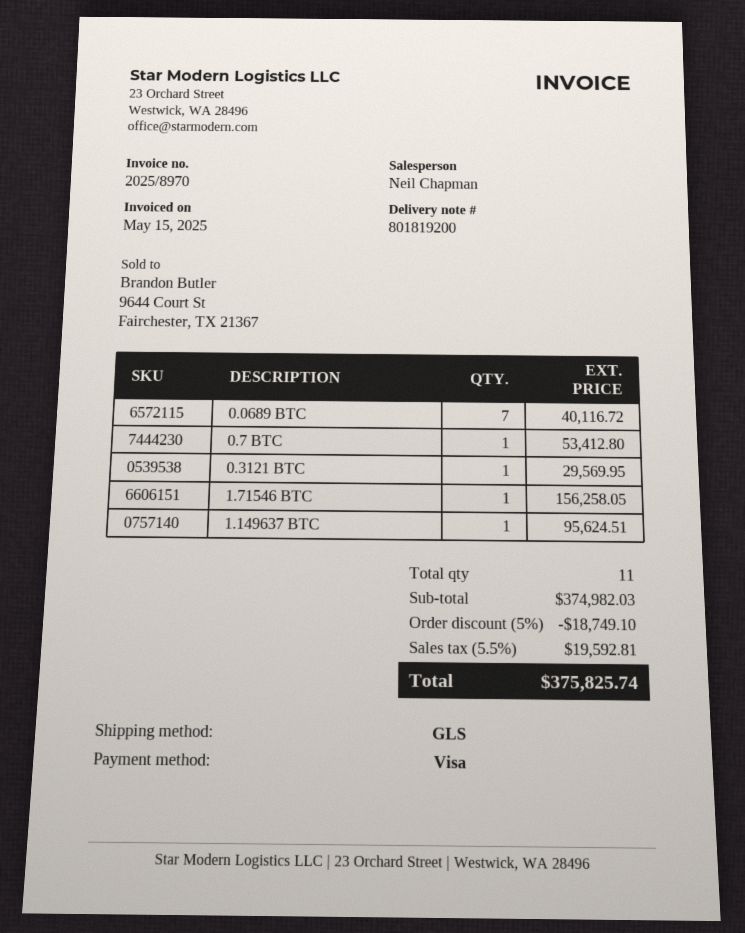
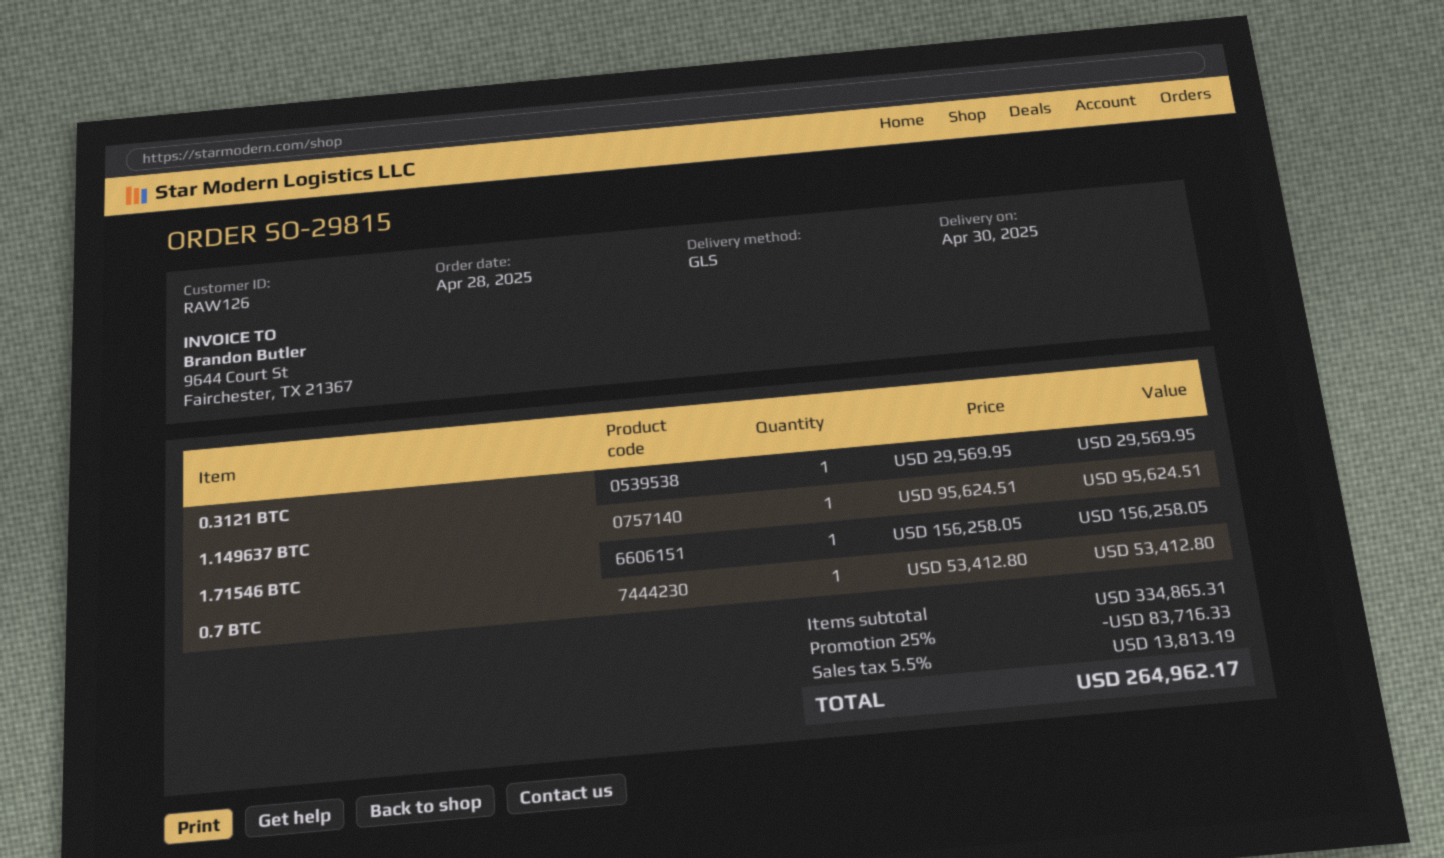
0.0689 BTC: 7 for 40116.72 -> none
subtotal: 374982.03 -> 334865.31
discount: 5% = 18749.10 -> 25% = 83716.33
tax: 5.5% = 19592.81 -> 5.5% = 13813.19
total: 375825.74 -> 264962.17

